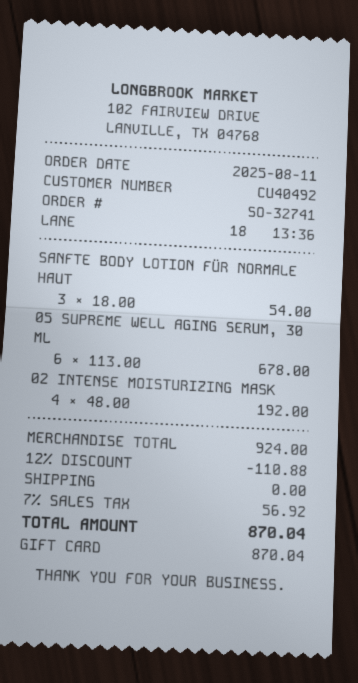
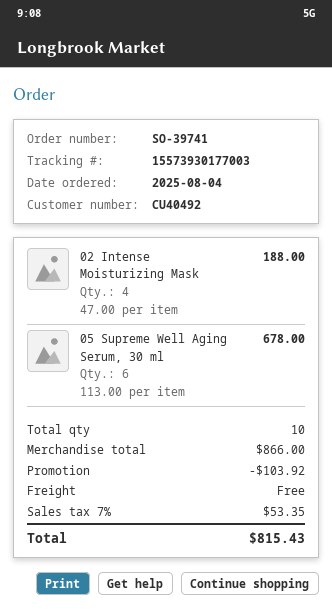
order number: SO-32741 -> SO-39741
order date: 2025-08-11 -> 2025-08-04
SANFTE BODY LOTION FÜR NORMALE HAUT: 3 x 18.00 = 54.00 -> none
02 INTENSE MOISTURIZING MASK: 4 x 48.00 = 192.00 -> 4 x 47.00 = 188.00
subtotal: 924.00 -> 866.00
discount: 110.88 -> 103.92
tax: 7% = 56.92 -> 7% = 53.35
total: 870.04 -> 815.43

